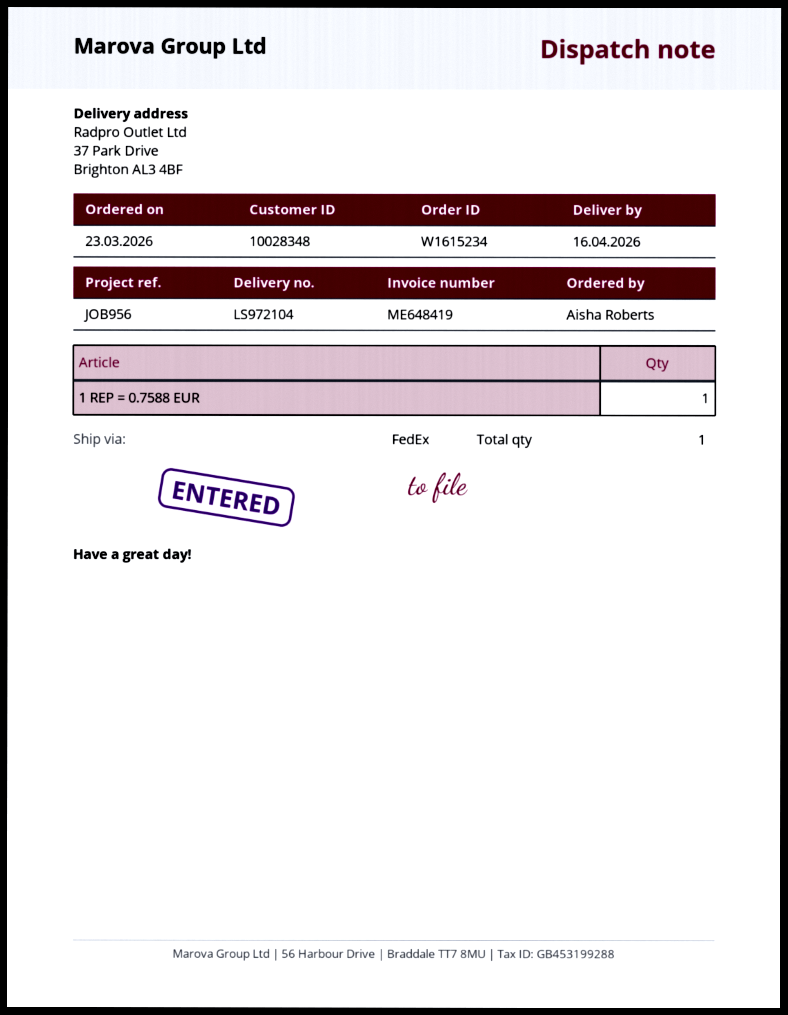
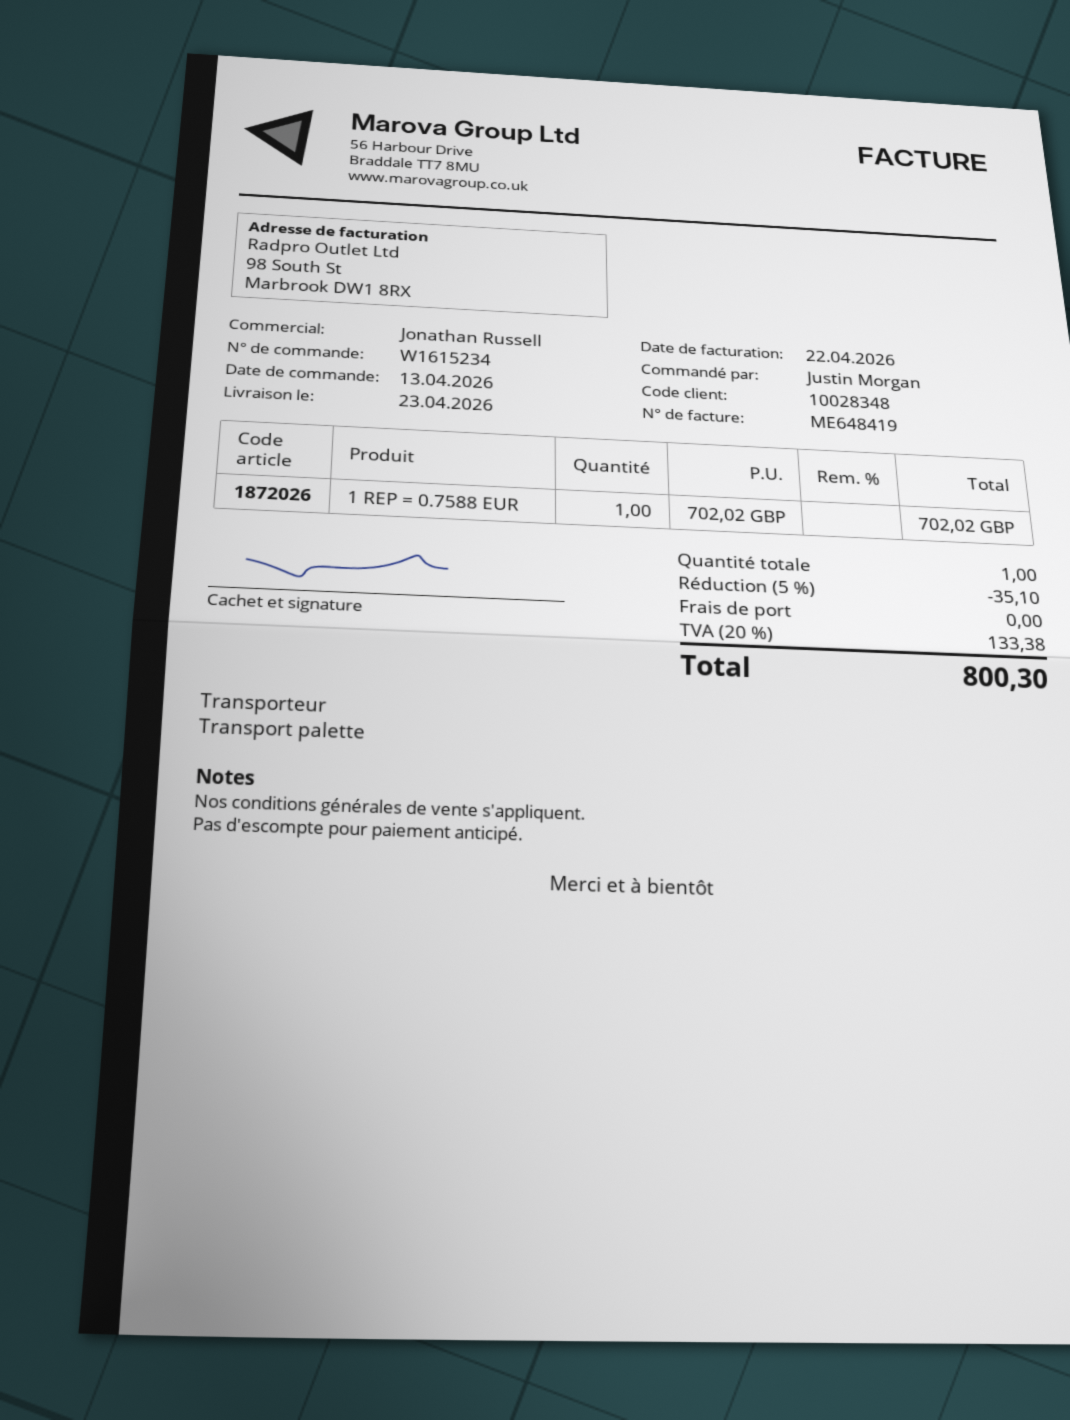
order date: 2026-03-23 -> 2026-04-13
delivery date: 2026-04-16 -> 2026-04-23
ordered by: Aisha Roberts -> Justin Morgan
shipping method: FedEx -> pallet freight

